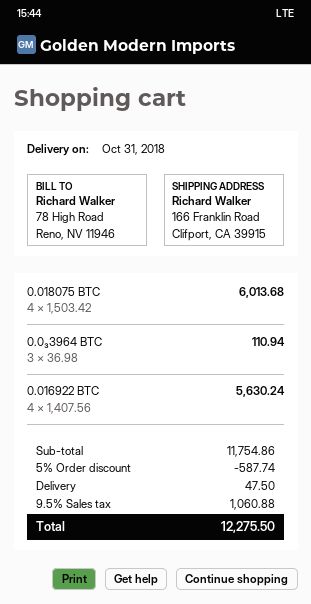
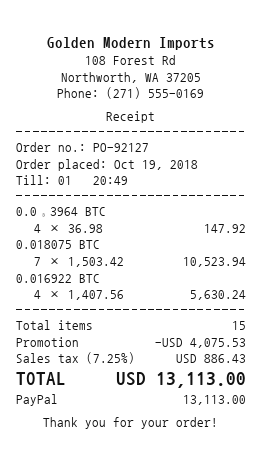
0.018075 BTC: 4 x 1503.42 = 6013.68 -> 7 x 1503.42 = 10523.94
0.0₃3964 BTC: 3 x 36.98 = 110.94 -> 4 x 36.98 = 147.92
discount: 587.74 -> 4075.53
shipping: 47.50 -> none
tax: 9.5% = 1060.88 -> 7.25% = 886.43
total: 12275.50 -> 13113.00

